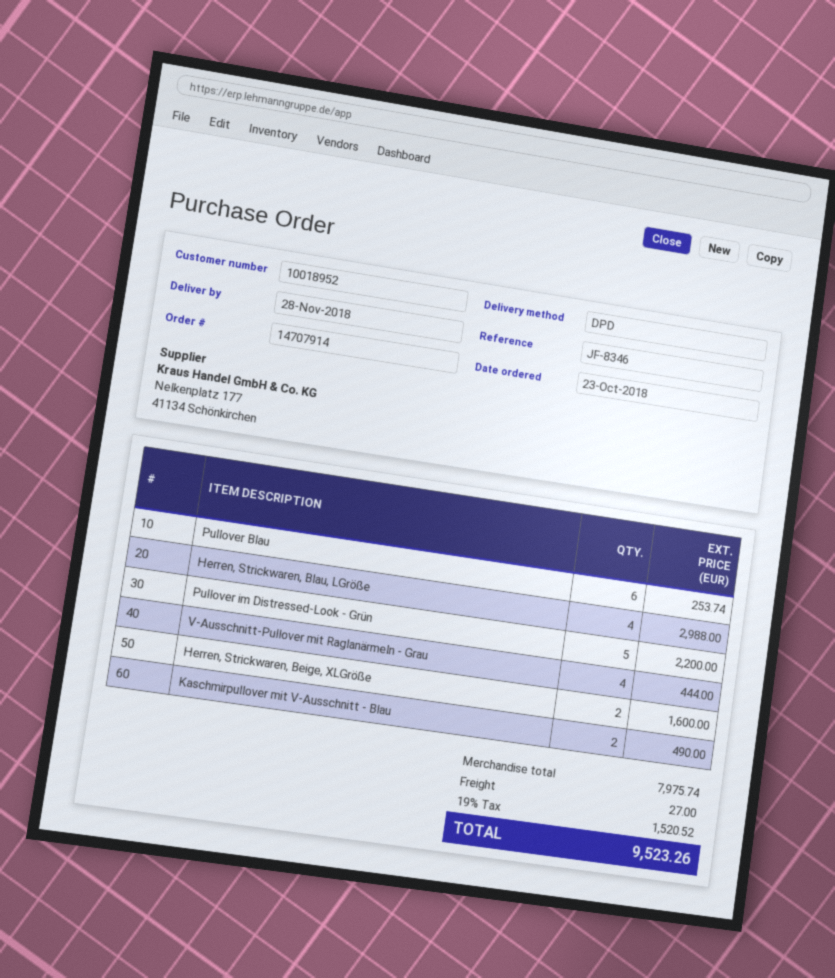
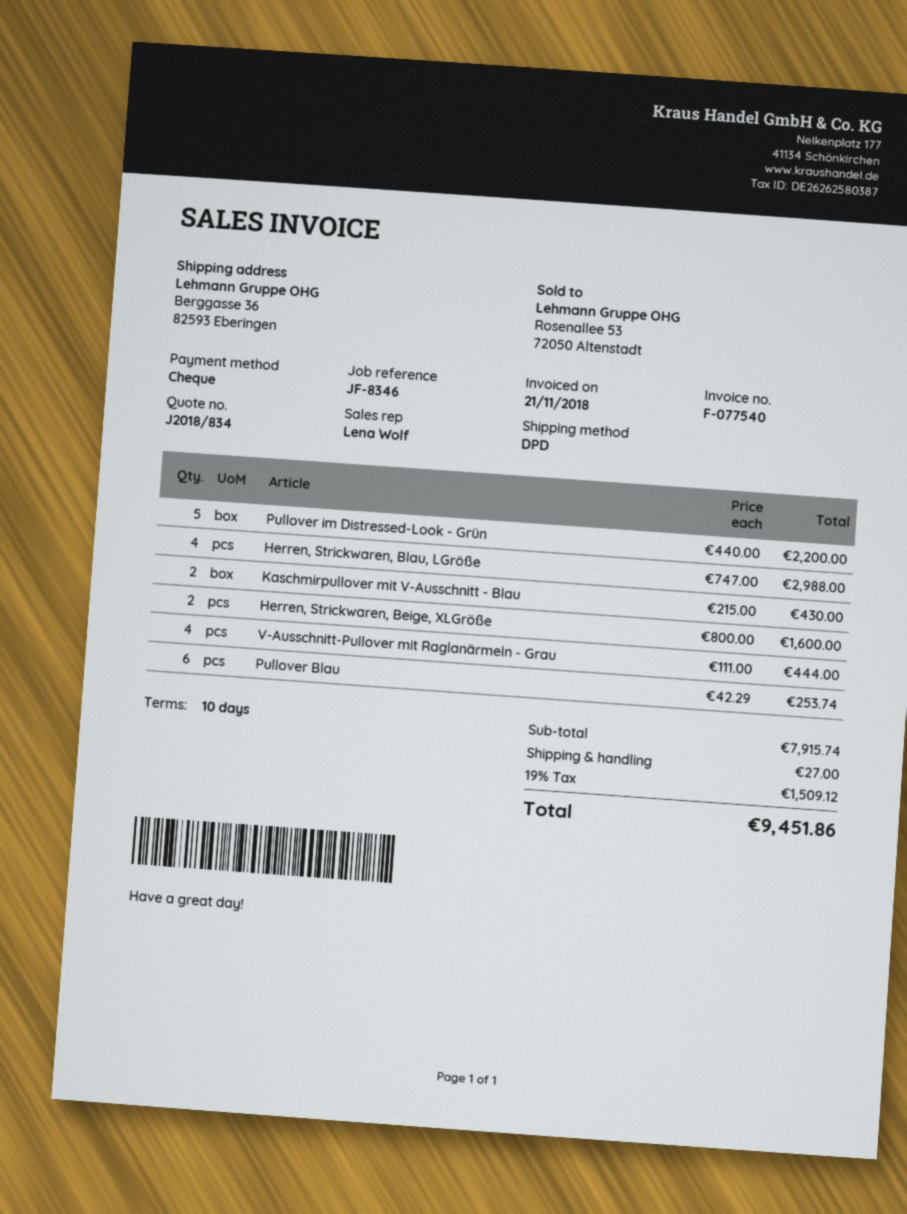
Kaschmirpullover mit V-Ausschnitt - Blau: 2 for 490.00 -> 2 for 430.00
subtotal: 7975.74 -> 7915.74
tax: 19% = 1520.52 -> 19% = 1509.12
total: 9523.26 -> 9451.86

